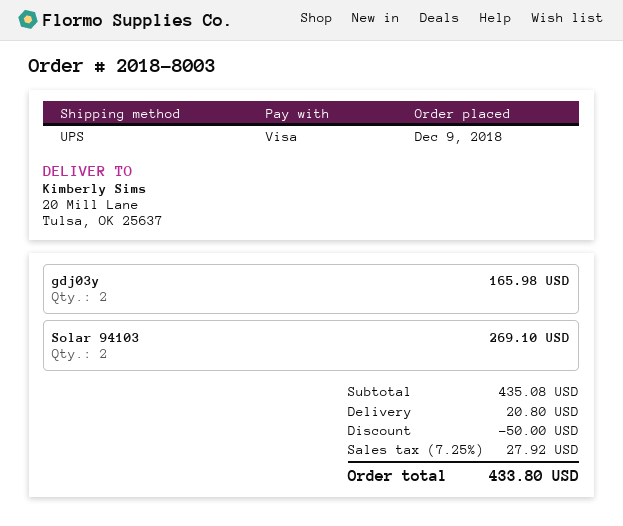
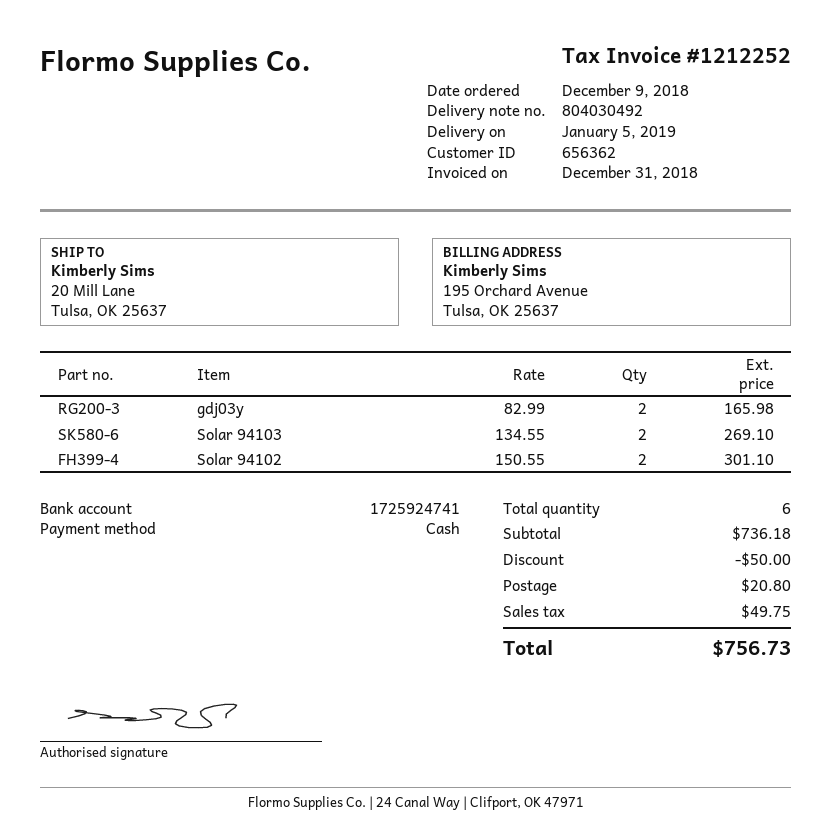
payment method: Visa -> cash
Solar 94102: none -> 2 for 301.10
subtotal: 435.08 -> 736.18
tax: 27.92 -> 49.75
total: 433.80 -> 756.73

